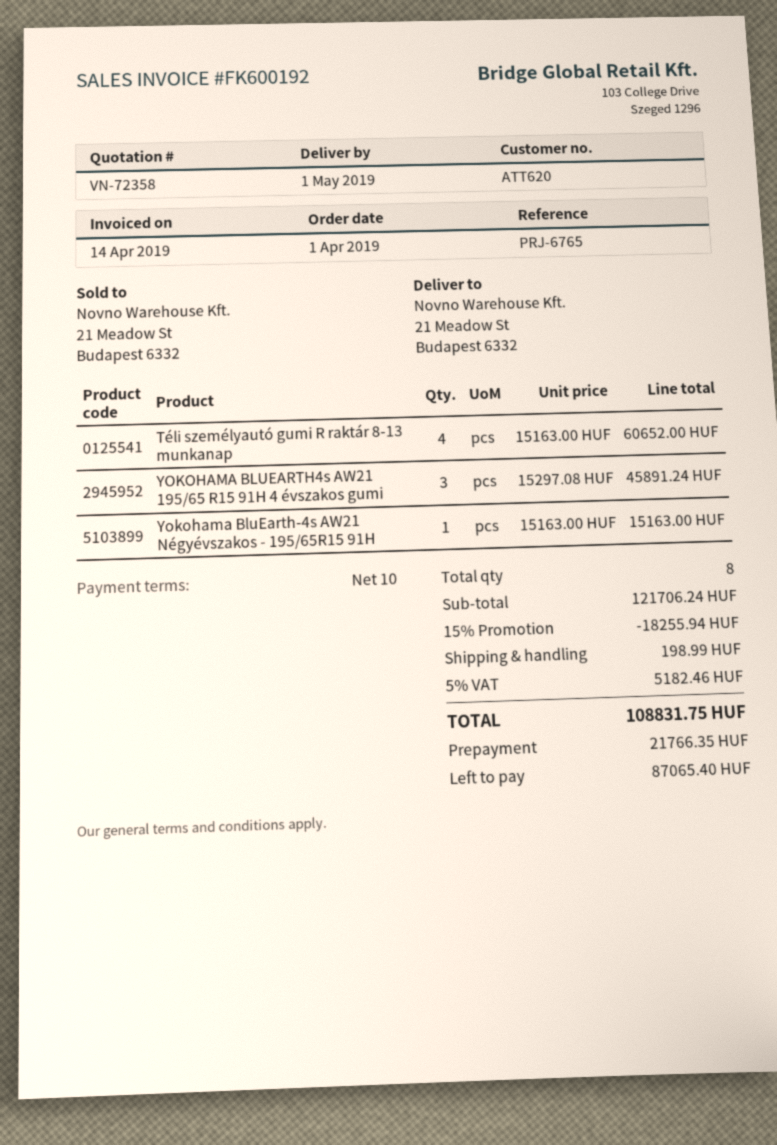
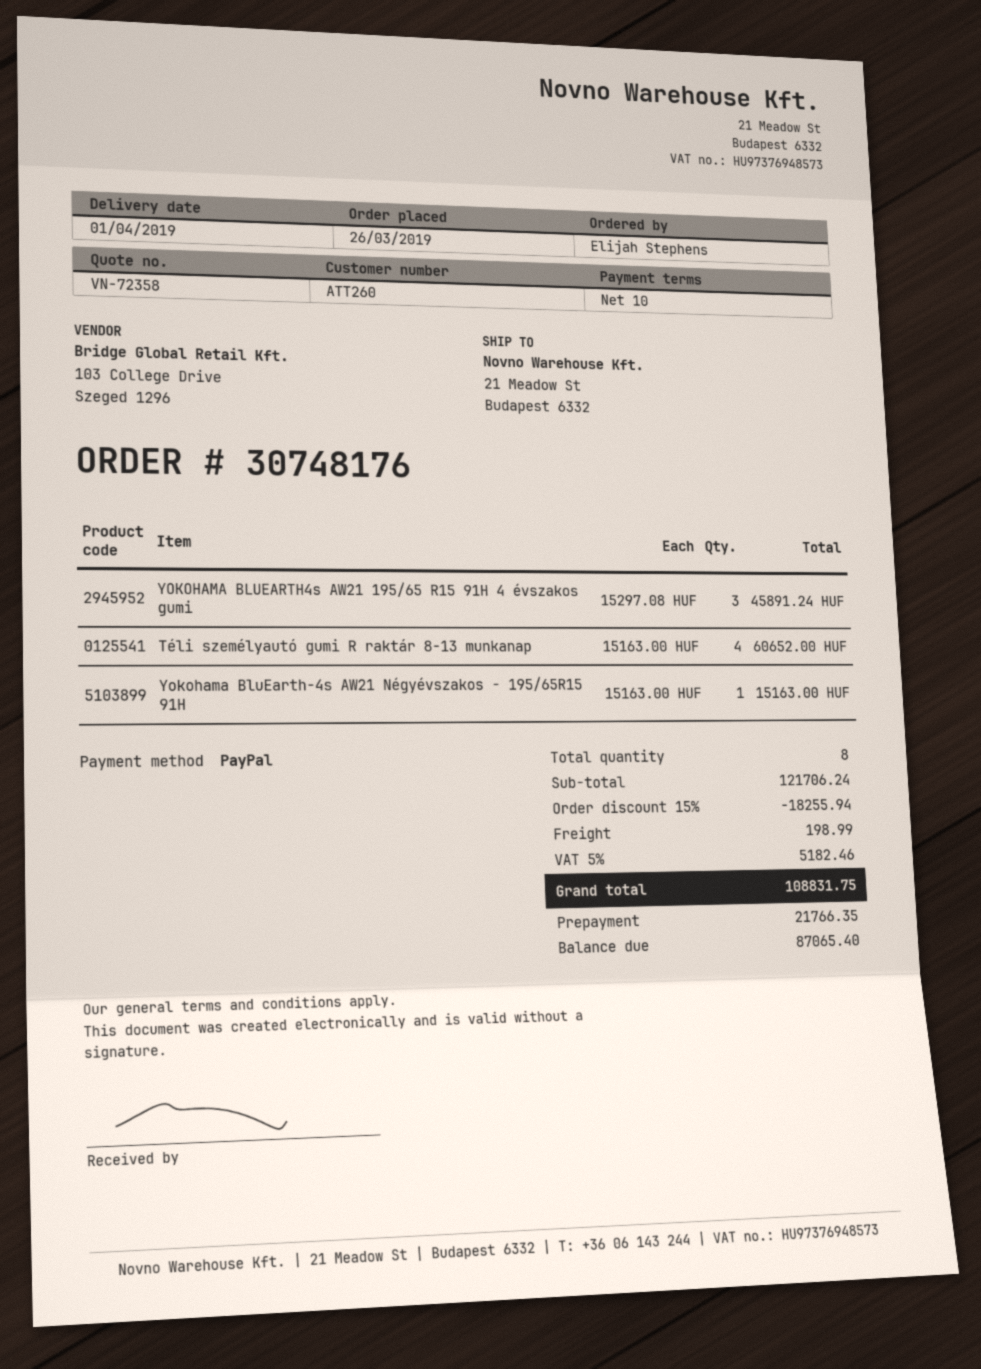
order date: 2019-04-01 -> 2019-03-26
delivery date: 2019-05-01 -> 2019-04-01
customer number: ATT620 -> ATT260

